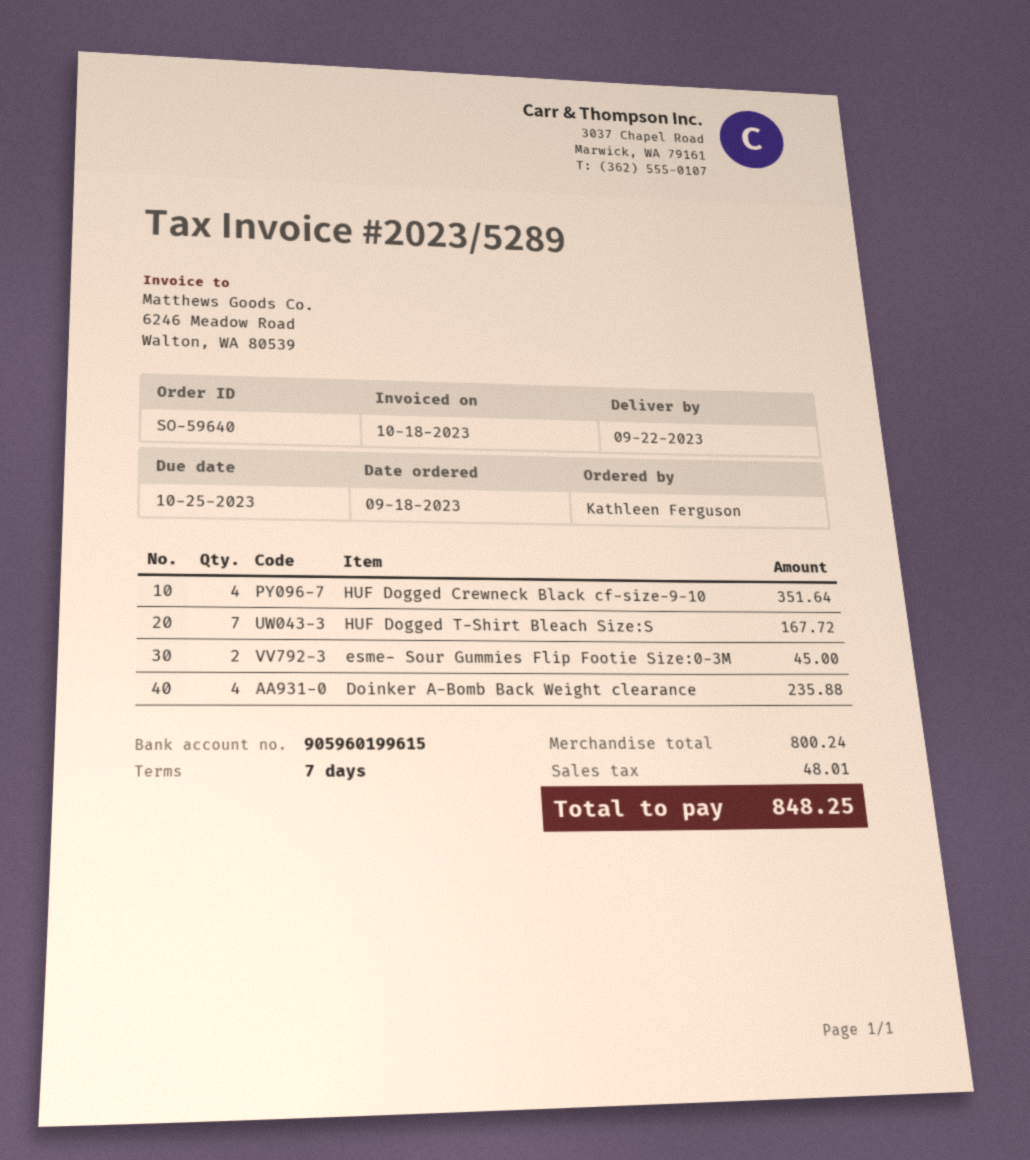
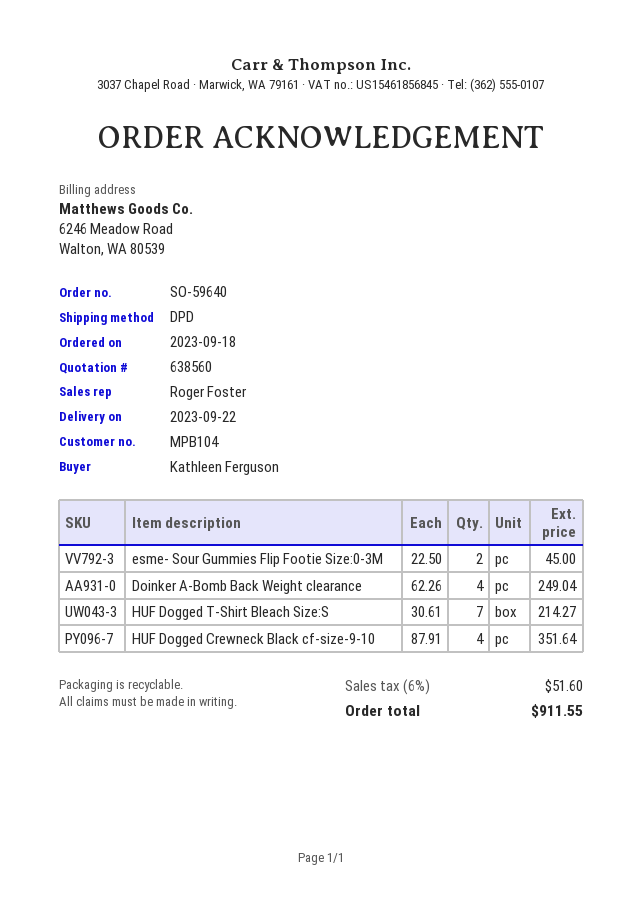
HUF Dogged T-Shirt Bleach Size:S: 7 for 167.72 -> 7 for 214.27
Doinker A-Bomb Back Weight clearance: 4 for 235.88 -> 4 for 249.04
tax: 48.01 -> 51.60
total: 848.25 -> 911.55

